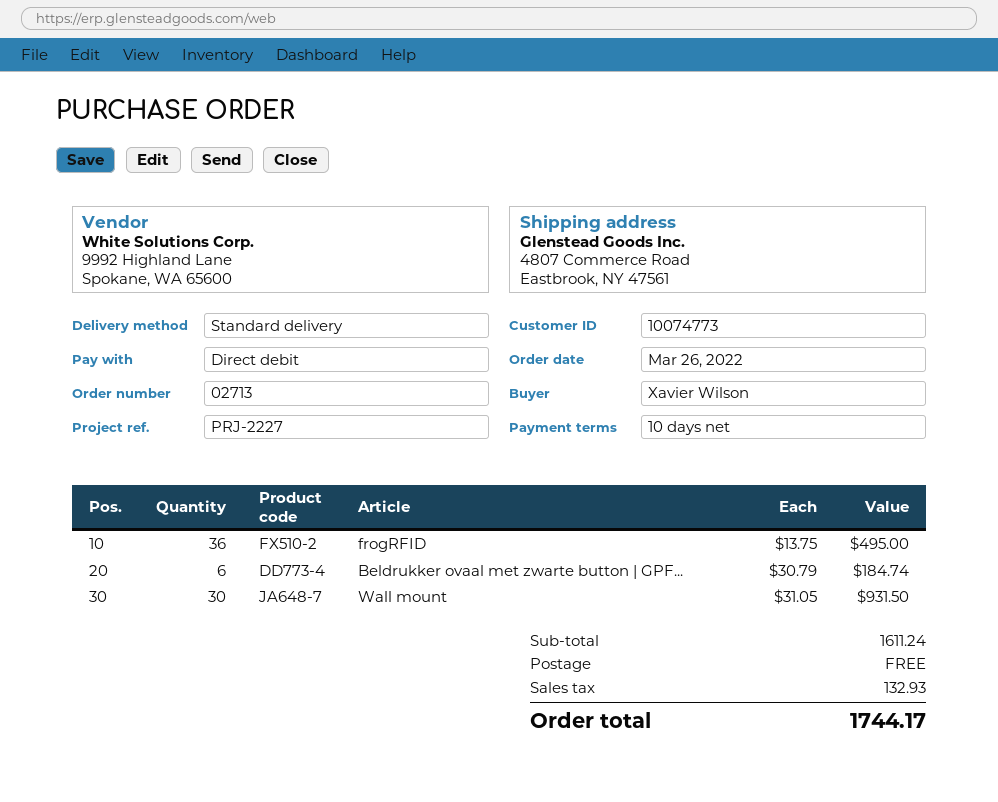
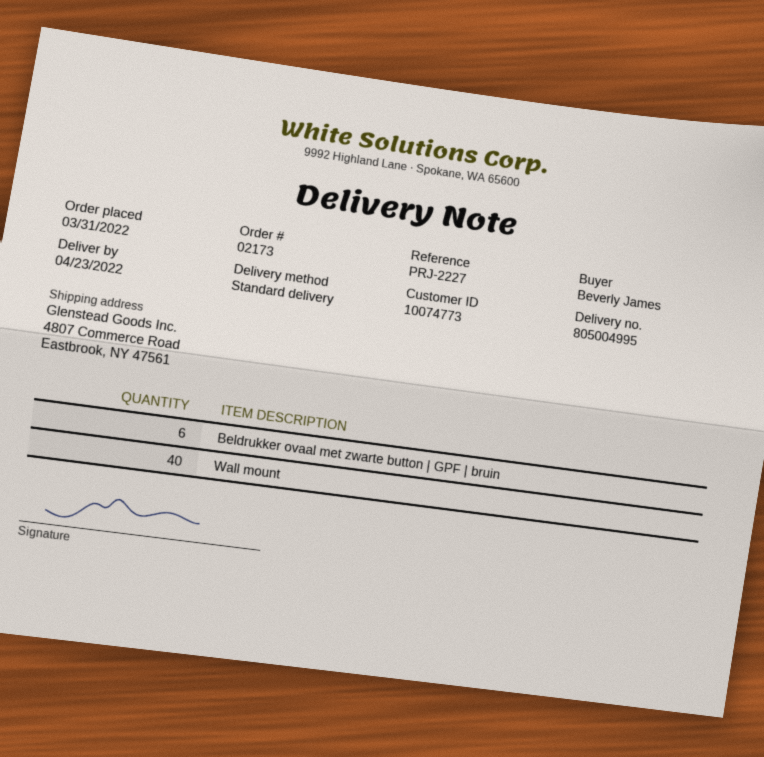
order number: 02713 -> 02173
order date: 2022-03-26 -> 2022-03-31
ordered by: Xavier Wilson -> Beverly James
frogRFID: 36 -> none
Wall mount: 30 -> 40

